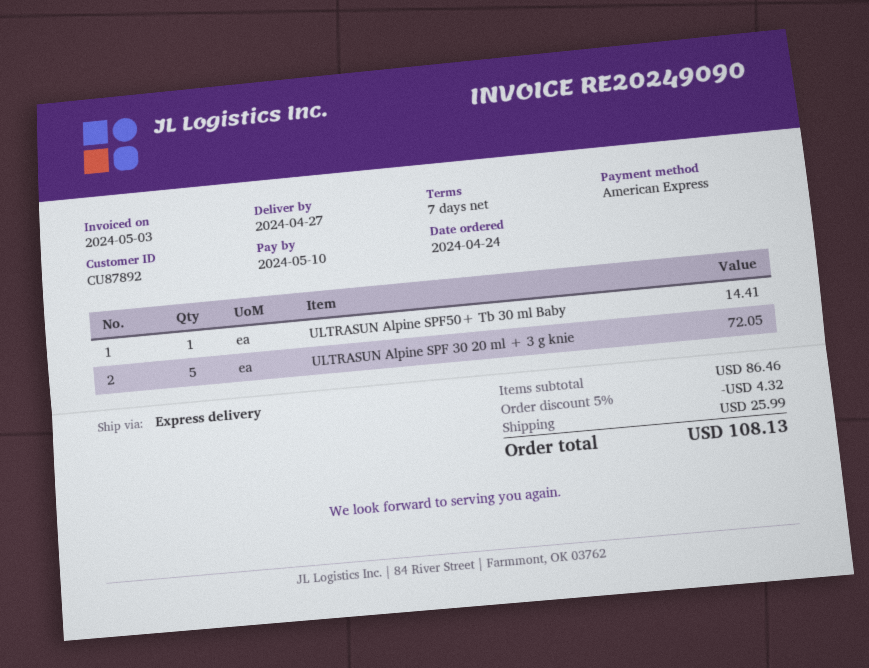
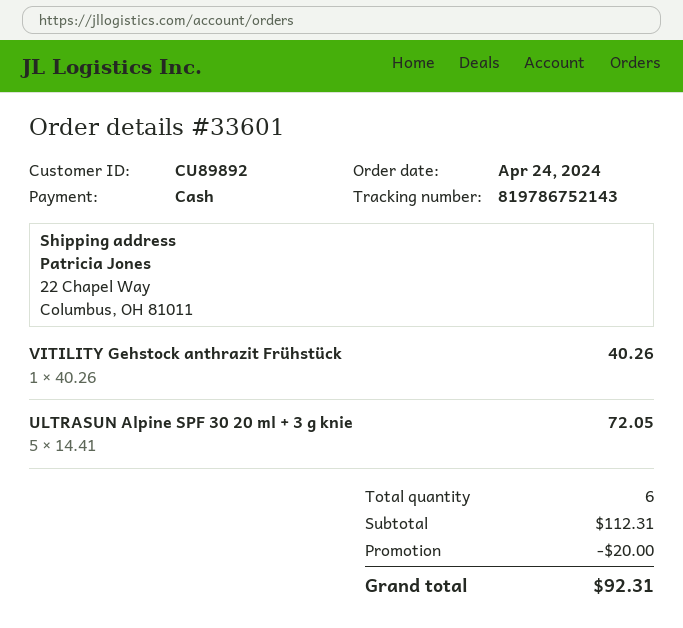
customer number: CU87892 -> CU89892
payment method: American Express -> cash
ULTRASUN Alpine SPF50+ Tb 30 ml Baby: 1 for 14.41 -> none
VITILITY Gehstock anthrazit Frühstück: none -> 1 for 40.26
subtotal: 86.46 -> 112.31
discount: 4.32 -> 20.00
shipping: 25.99 -> none
total: 108.13 -> 92.31

